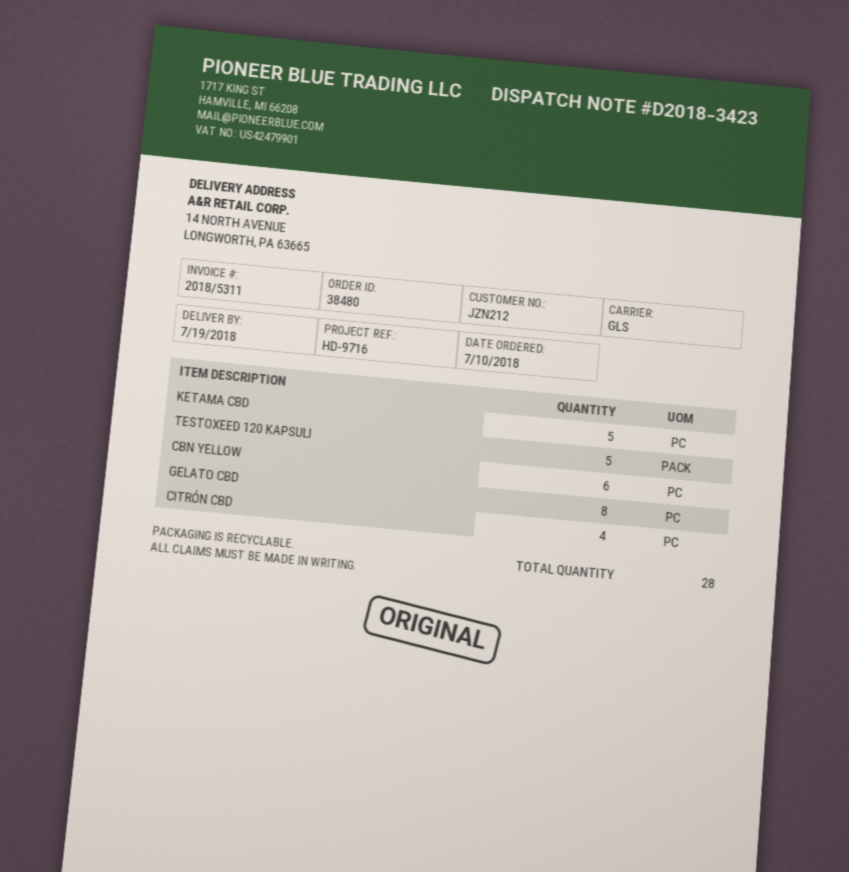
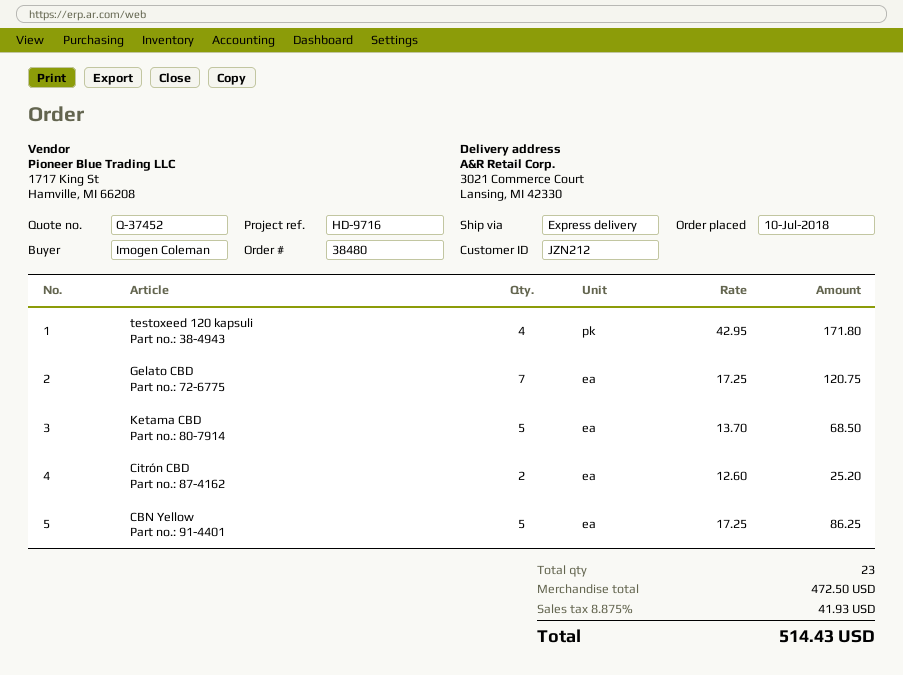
shipping method: GLS -> express
ship to: 14 NORTH AVENUE, LONGWORTH, PA 63665 -> 3021 Commerce Court, Lansing, MI 42330
TESTOXEED 120 KAPSULI: 5 -> 4
CBN YELLOW: 6 -> 5
GELATO CBD: 8 -> 7
CITRÓN CBD: 4 -> 2
total quantity: 28 -> 23

